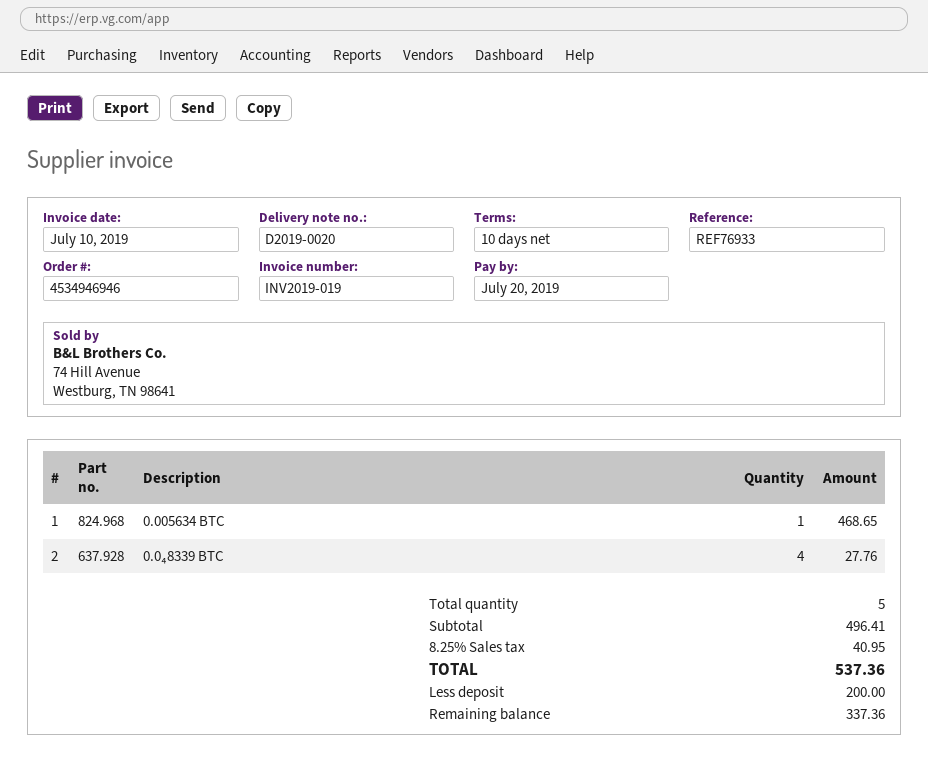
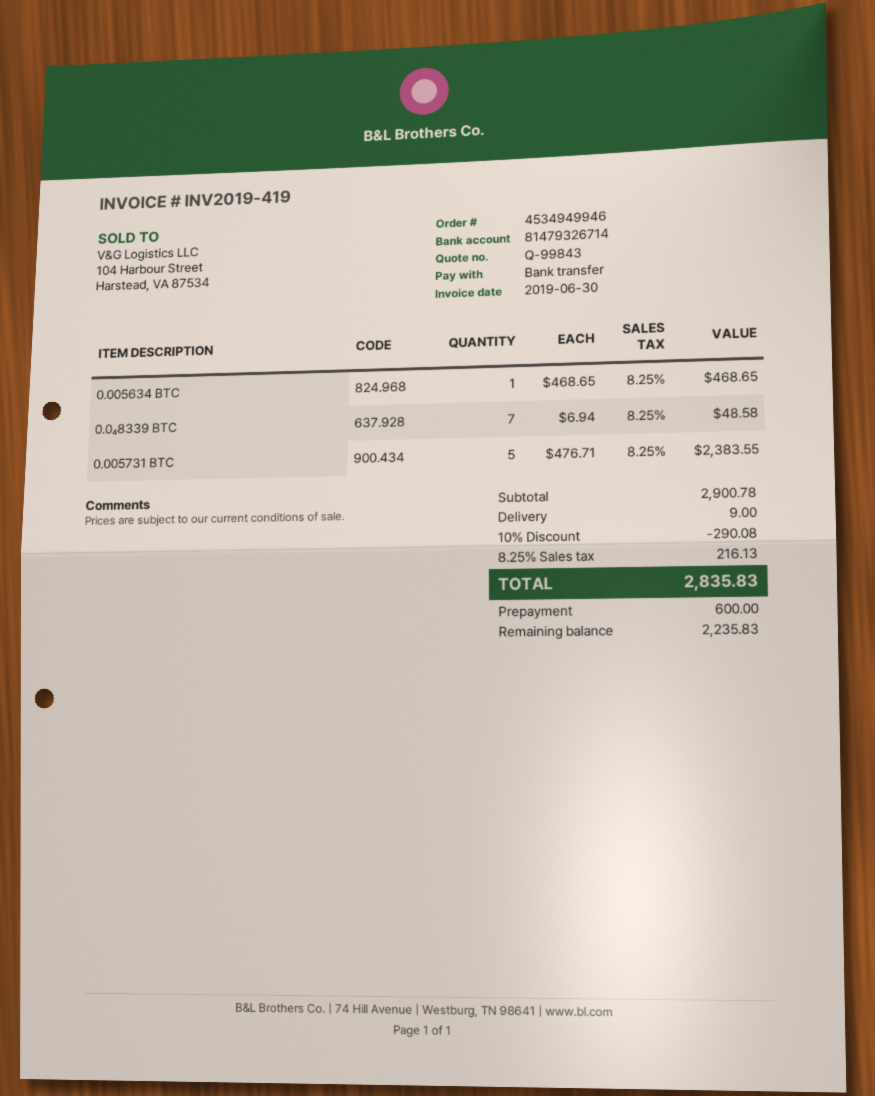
order number: 4534946946 -> 4534949946
invoice number: INV2019-019 -> INV2019-419
invoice date: 2019-07-10 -> 2019-06-30
0.0₄8339 BTC: 4 for 27.76 -> 7 for 48.58
0.005731 BTC: none -> 5 for 2383.55
subtotal: 496.41 -> 2900.78
discount: none -> 10% = 290.08
shipping: none -> 9.00
tax: 8.25% = 40.95 -> 8.25% = 216.13
total: 537.36 -> 2835.83
deposit: 200.00 -> 600.00
balance: 337.36 -> 2235.83

